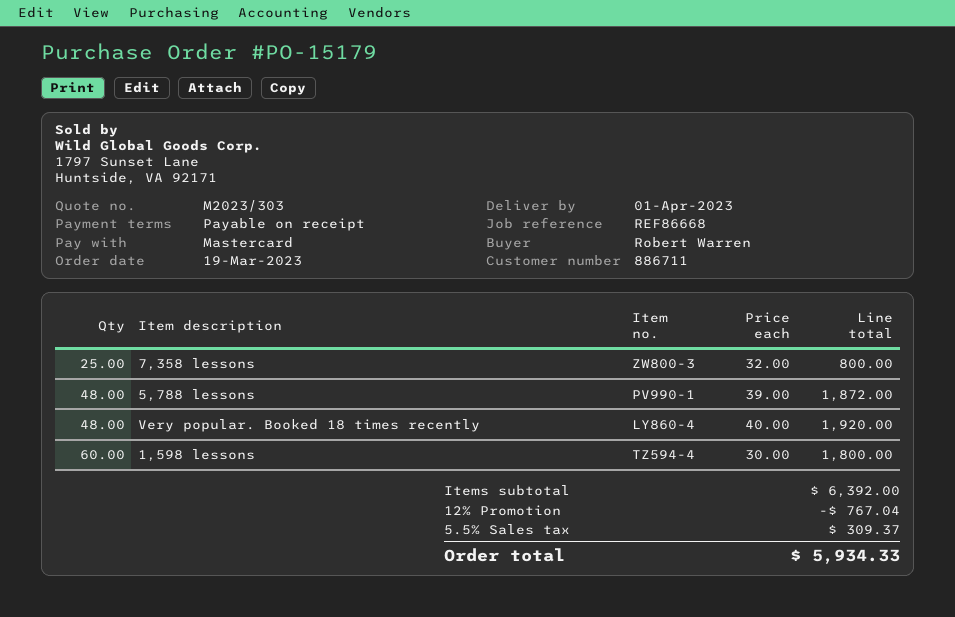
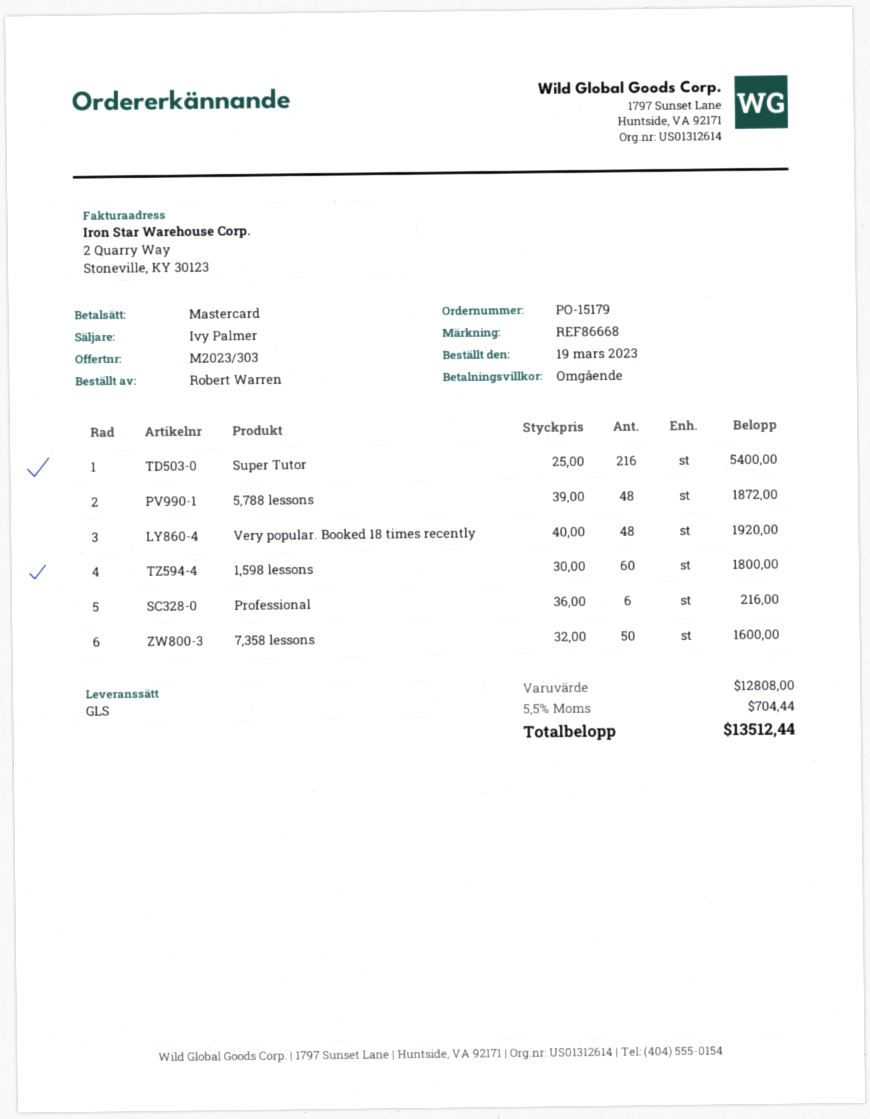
7,358 lessons: 25 x 32.00 = 800.00 -> 50 x 32.00 = 1600.00
Super Tutor: none -> 216 x 25.00 = 5400.00
Professional: none -> 6 x 36.00 = 216.00
subtotal: 6392.00 -> 12808.00
discount: 12% = 767.04 -> none
tax: 5.5% = 309.37 -> 5.5% = 704.44
total: 5934.33 -> 13512.44

